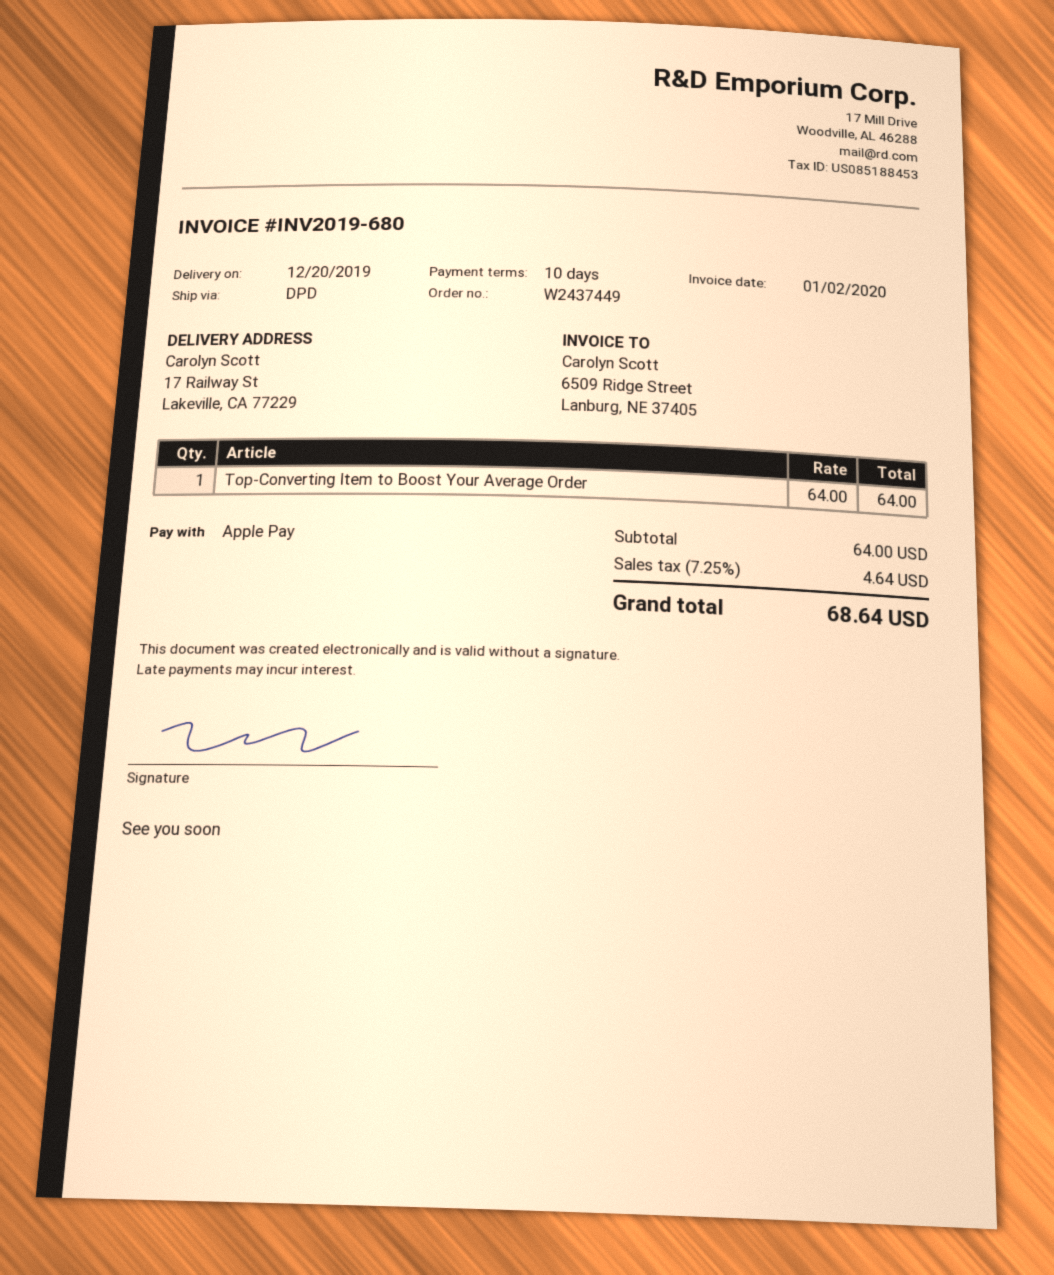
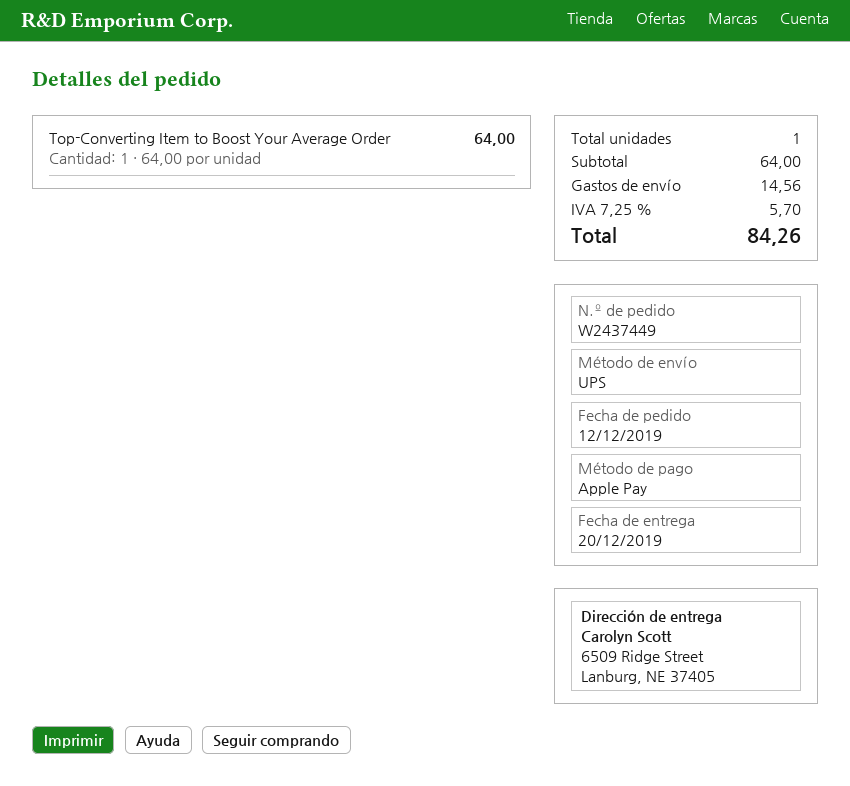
shipping method: DPD -> UPS
ship to: 17 Railway St, Lakeville, CA 77229 -> 6509 Ridge Street, Lanburg, NE 37405
shipping: none -> 14.56
tax: 7.25% = 4.64 -> 7.25% = 5.70
total: 68.64 -> 84.26

